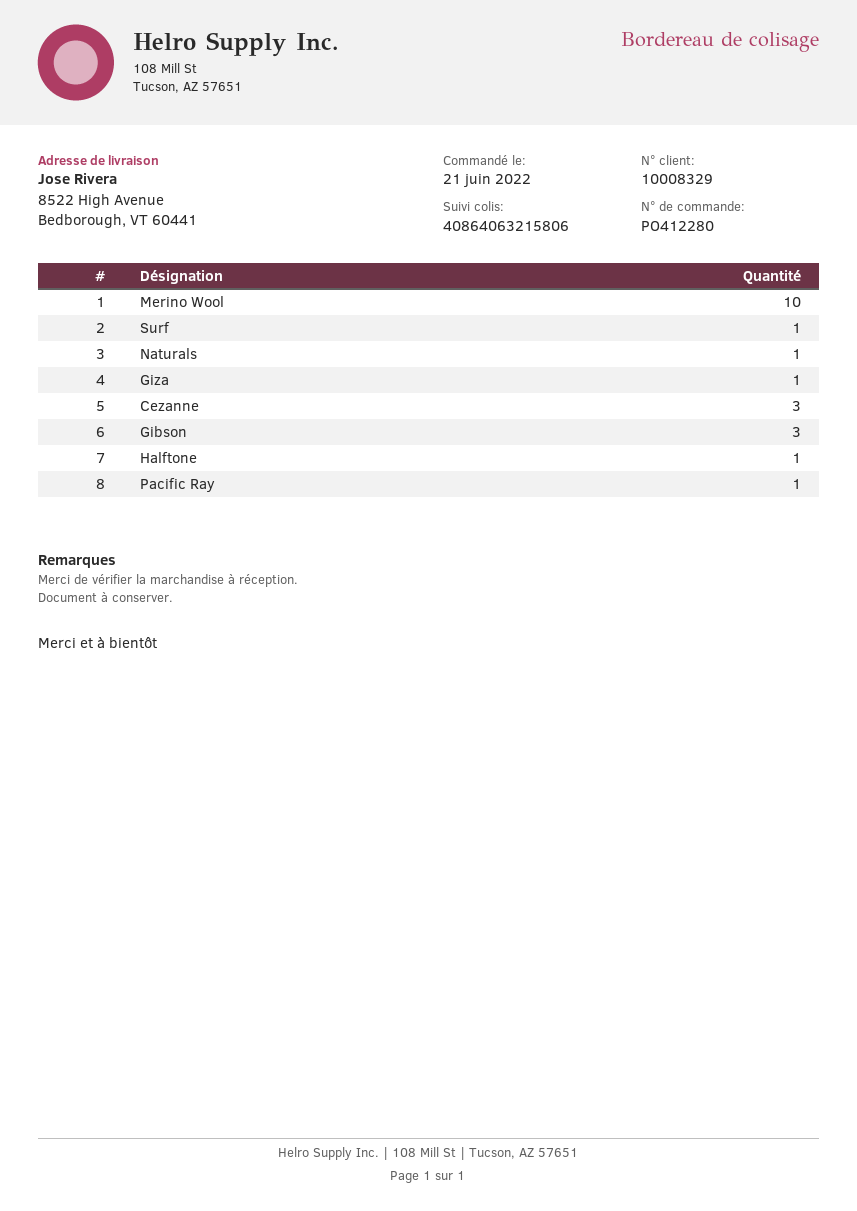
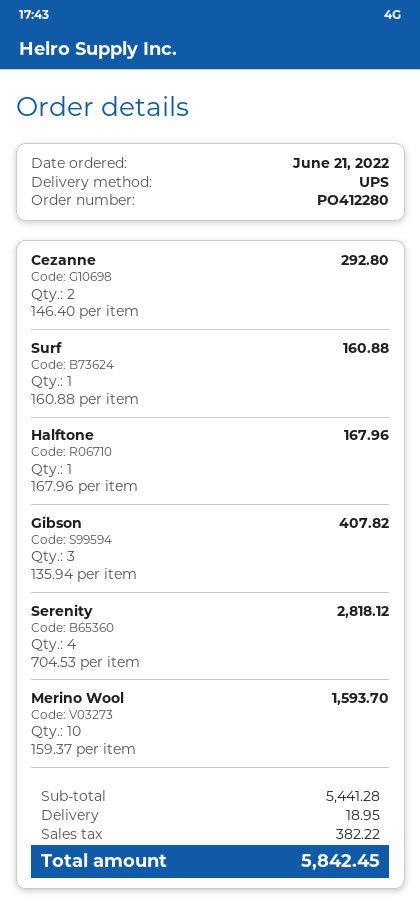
Naturals: 1 -> none
Giza: 1 -> none
Cezanne: 3 -> 2
Pacific Ray: 1 -> none
Serenity: none -> 4

